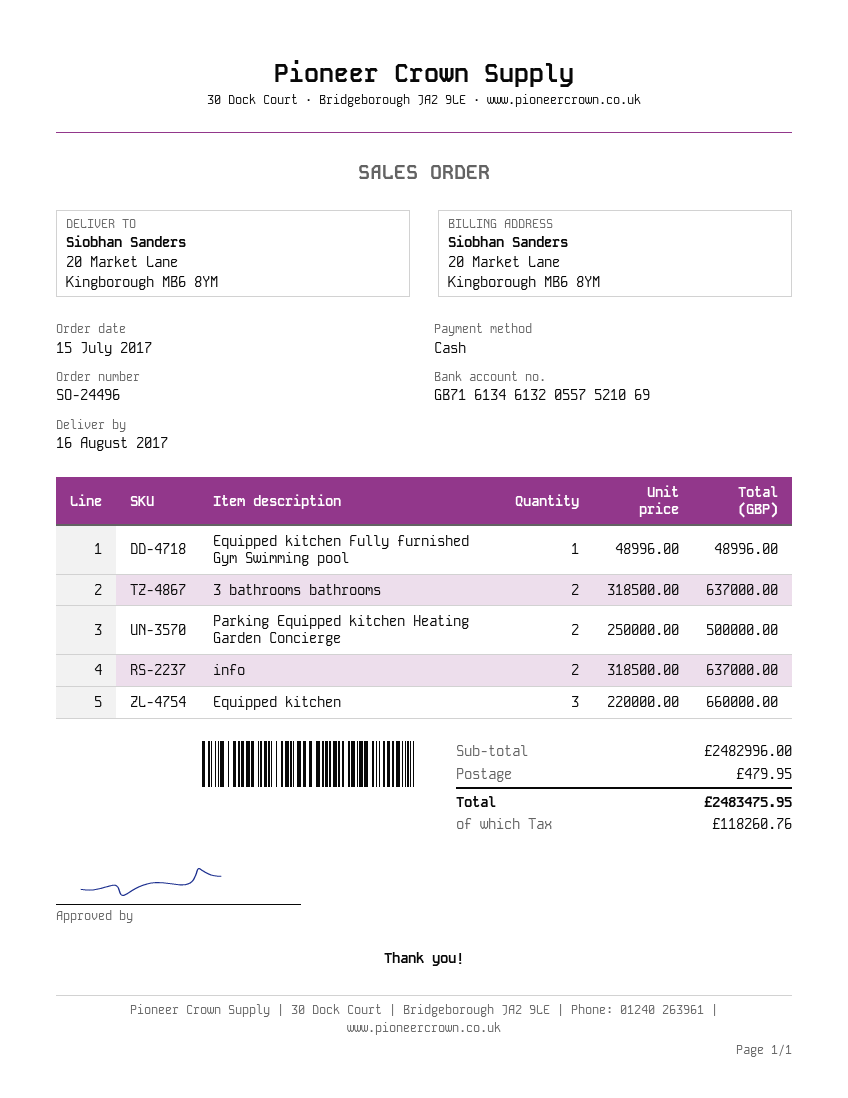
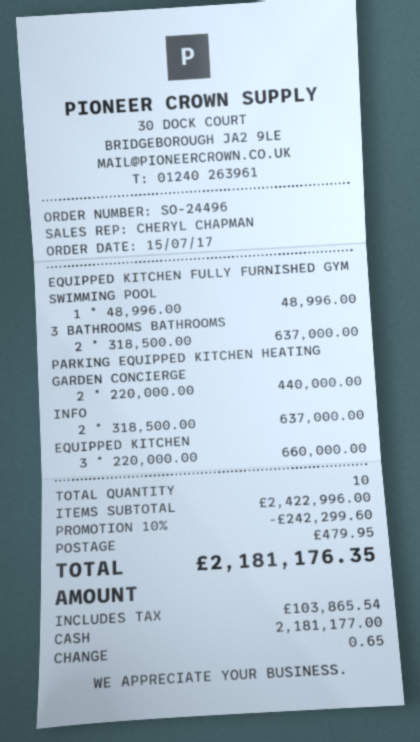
Parking Equipped kitchen Heating Garden Concierge: 2 x 250000.00 = 500000.00 -> 2 x 220000.00 = 440000.00
subtotal: 2482996.00 -> 2422996.00
discount: none -> 10% = 242299.60
tax: 118260.76 -> 103865.54
total: 2483475.95 -> 2181176.35

